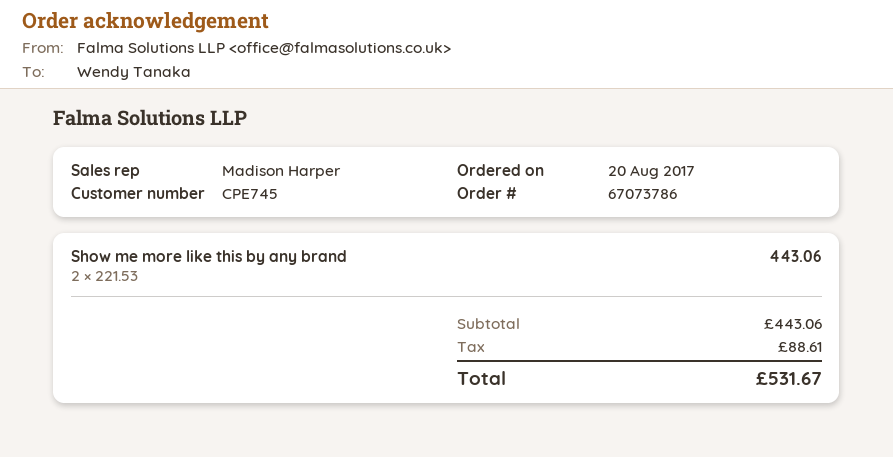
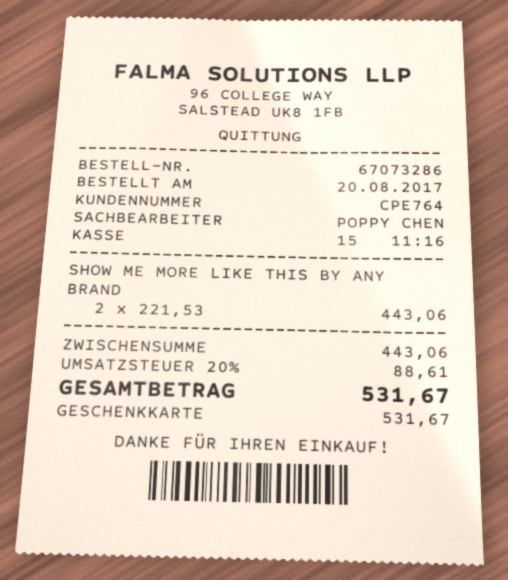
order number: 67073786 -> 67073286
customer number: CPE745 -> CPE764
sales rep: Madison Harper -> POPPY CHEN

